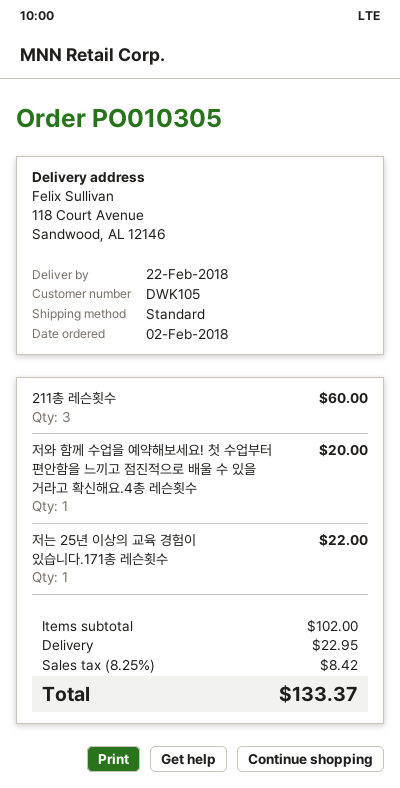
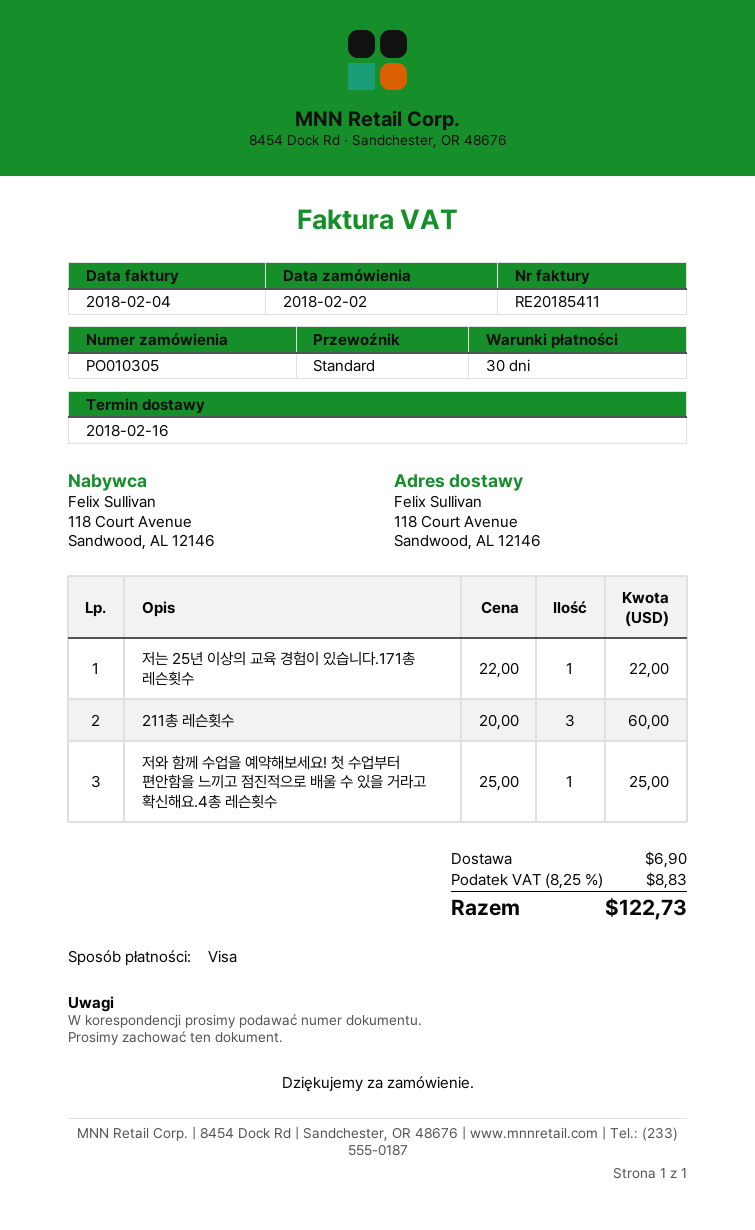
delivery date: 2018-02-22 -> 2018-02-16
저와 함께 수업을 예약해보세요! 첫 수업부터 편안함을 느끼고 점진적으로 배울 수 있을 거라고 확신해요.4총 레슨횟수: 1 for 20.00 -> 1 for 25.00
shipping: 22.95 -> 6.90
tax: 8.25% = 8.42 -> 8.25% = 8.83
total: 133.37 -> 122.73

